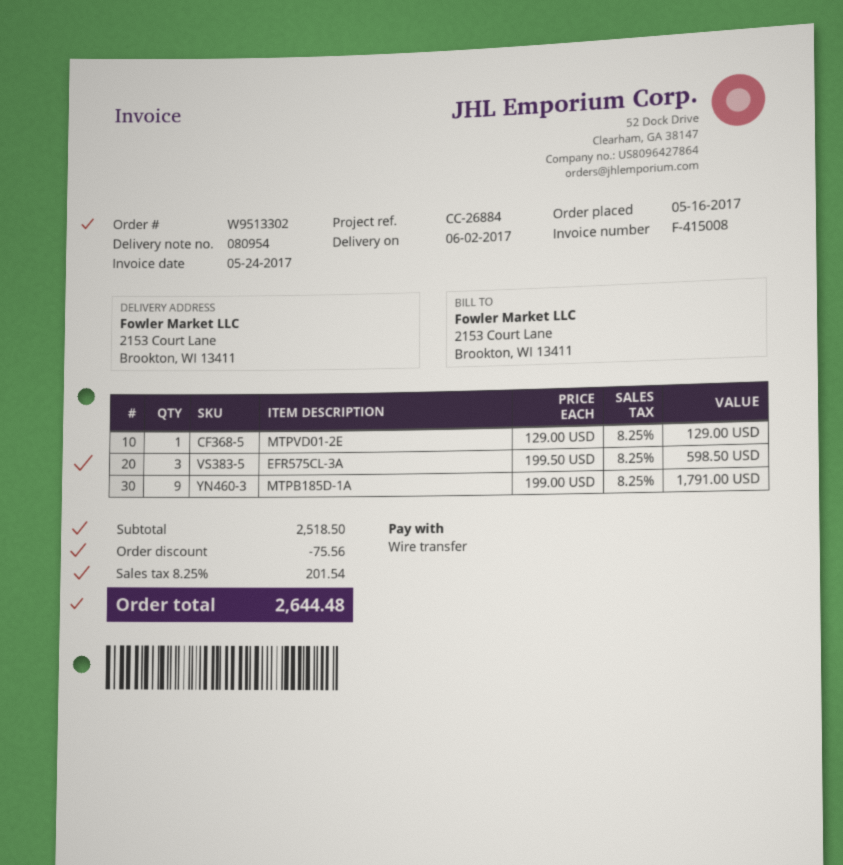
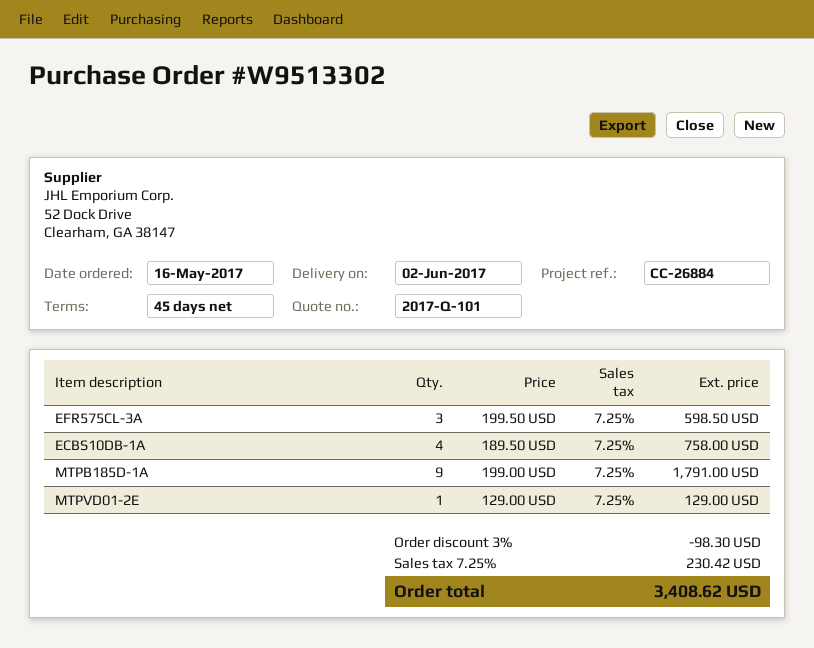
ECBS10DB-1A: none -> 4 x 189.50 = 758.00
discount: 75.56 -> 98.30
tax: 8.25% = 201.54 -> 7.25% = 230.42
total: 2644.48 -> 3408.62

